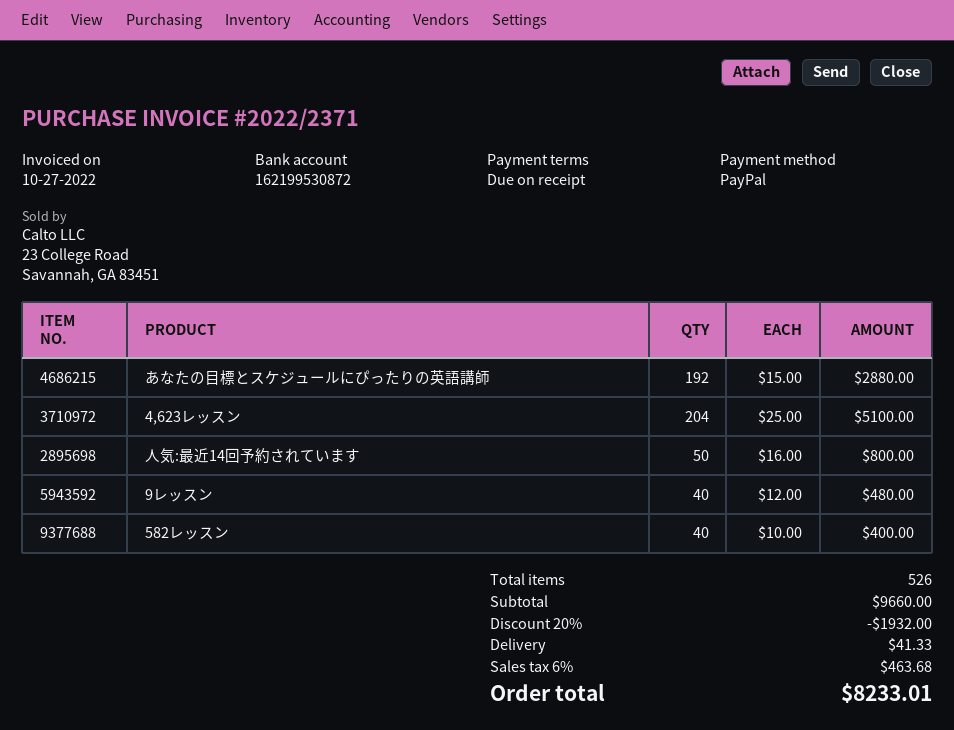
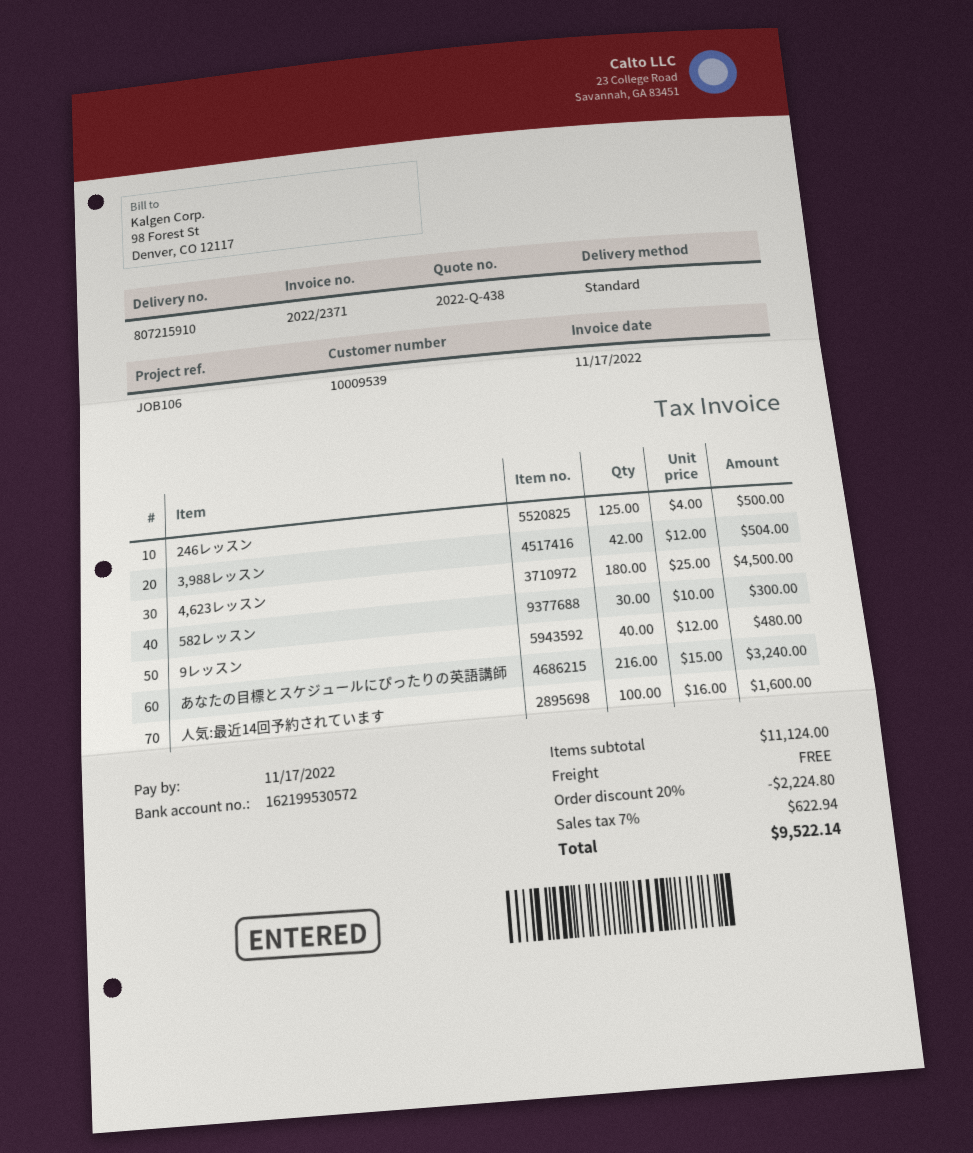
invoice date: 2022-10-27 -> 2022-11-17
bank account: 162199530872 -> 162199530572
あなたの目標とスケジュールにぴったりの英語講師: 192 x 15.00 = 2880.00 -> 216 x 15.00 = 3240.00
4,623レッスン: 204 x 25.00 = 5100.00 -> 180 x 25.00 = 4500.00
人気:最近14回予約されています: 50 x 16.00 = 800.00 -> 100 x 16.00 = 1600.00
582レッスン: 40 x 10.00 = 400.00 -> 30 x 10.00 = 300.00
246レッスン: none -> 125 x 4.00 = 500.00
3,988レッスン: none -> 42 x 12.00 = 504.00
subtotal: 9660.00 -> 11124.00
discount: 20% = 1932.00 -> 20% = 2224.80
shipping: 41.33 -> 0.00
tax: 6% = 463.68 -> 7% = 622.94
total: 8233.01 -> 9522.14

